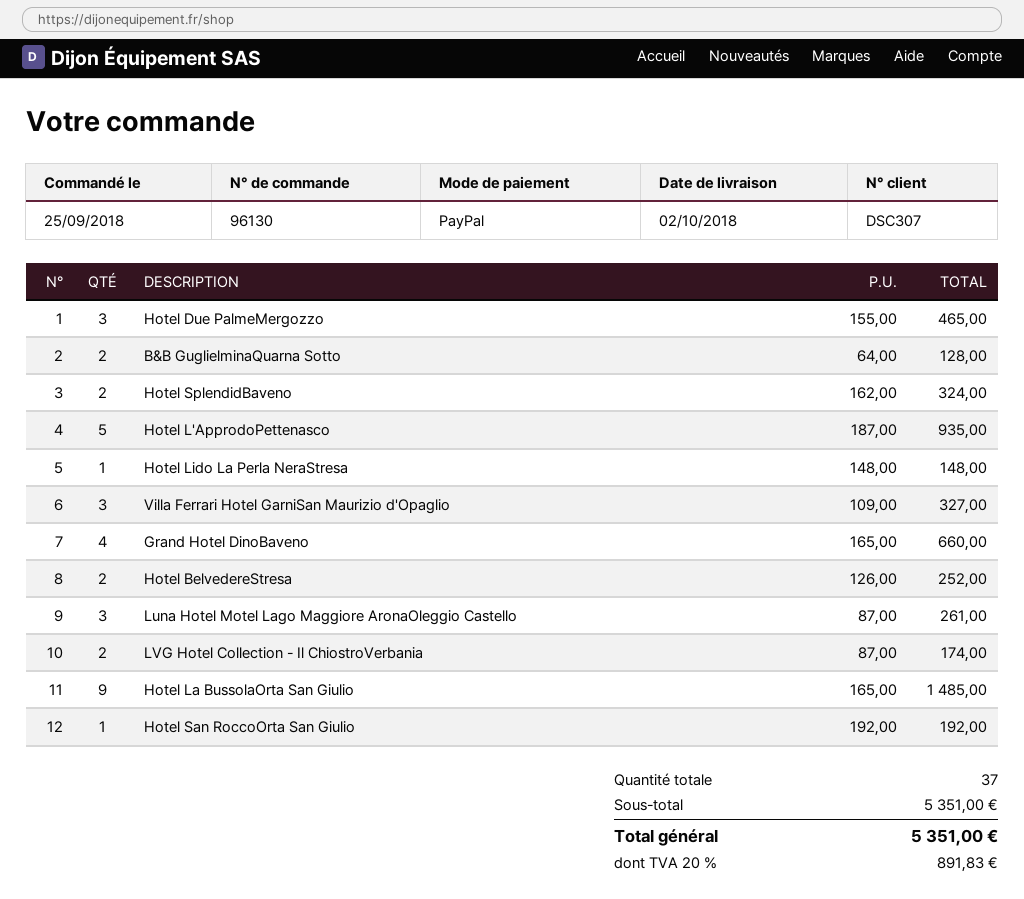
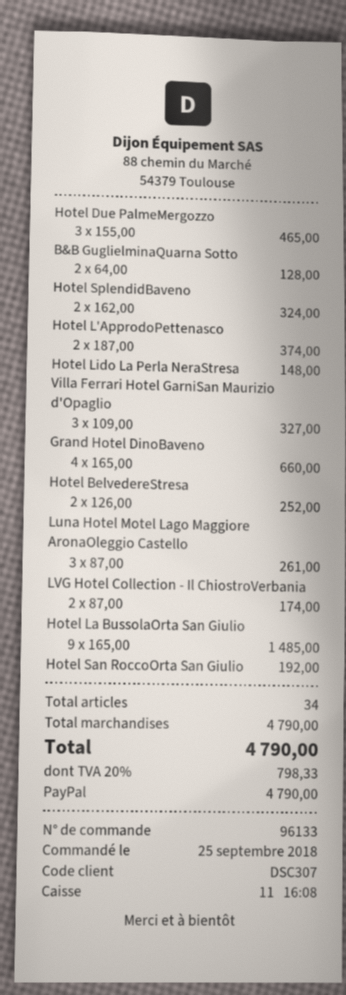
order number: 96130 -> 96133
Hotel L'ApprodoPettenasco: 5 x 187.00 = 935.00 -> 2 x 187.00 = 374.00
total quantity: 37 -> 34
subtotal: 5351.00 -> 4790.00
tax: 20% = 891.83 -> 20% = 798.33
total: 5351.00 -> 4790.00

